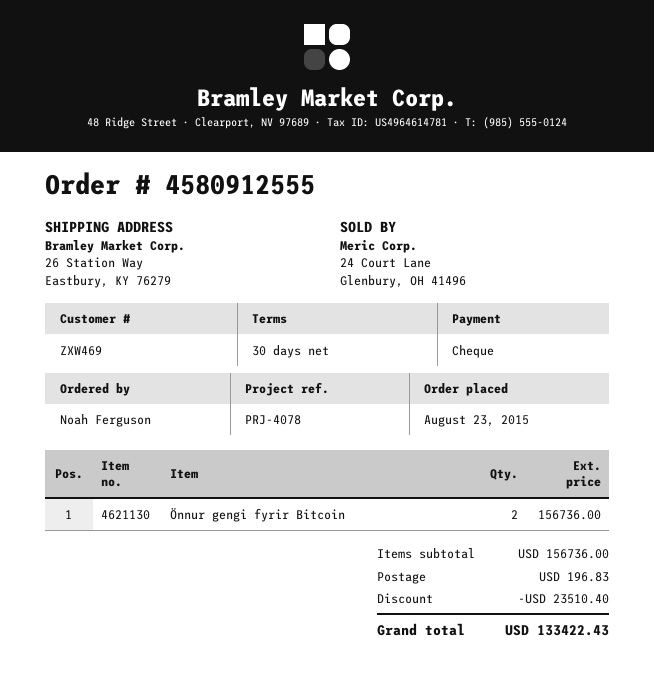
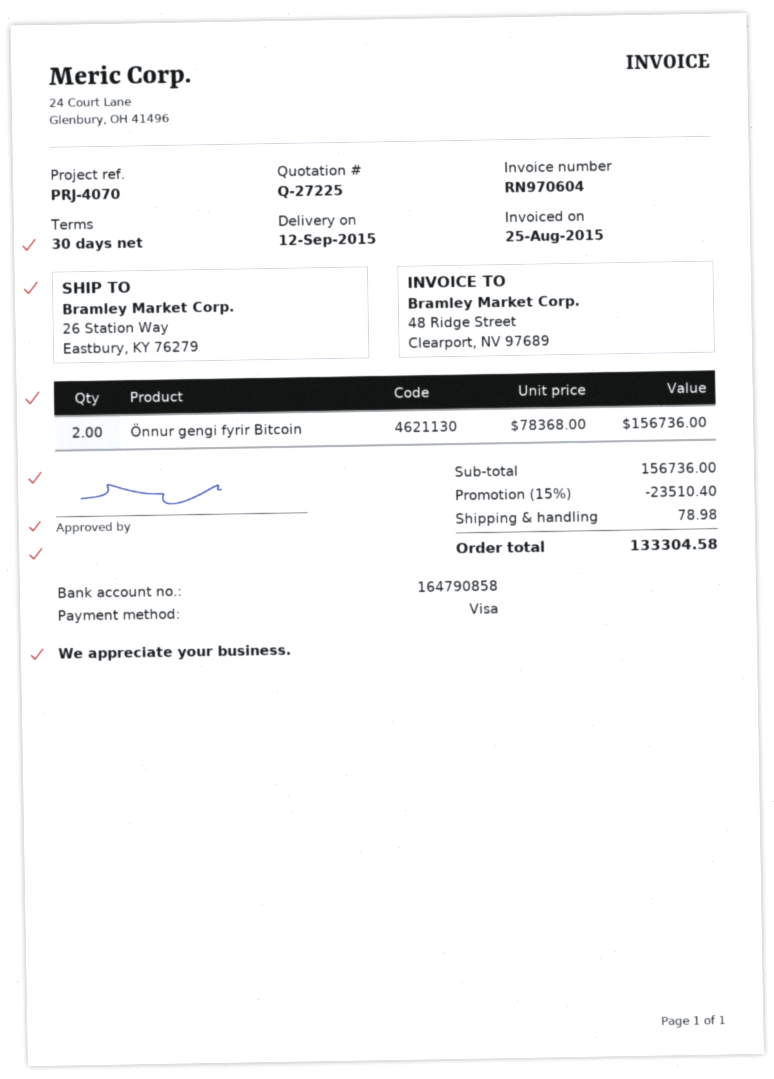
reference: PRJ-4078 -> PRJ-4070
payment method: cheque -> Visa
shipping: 196.83 -> 78.98
total: 133422.43 -> 133304.58

